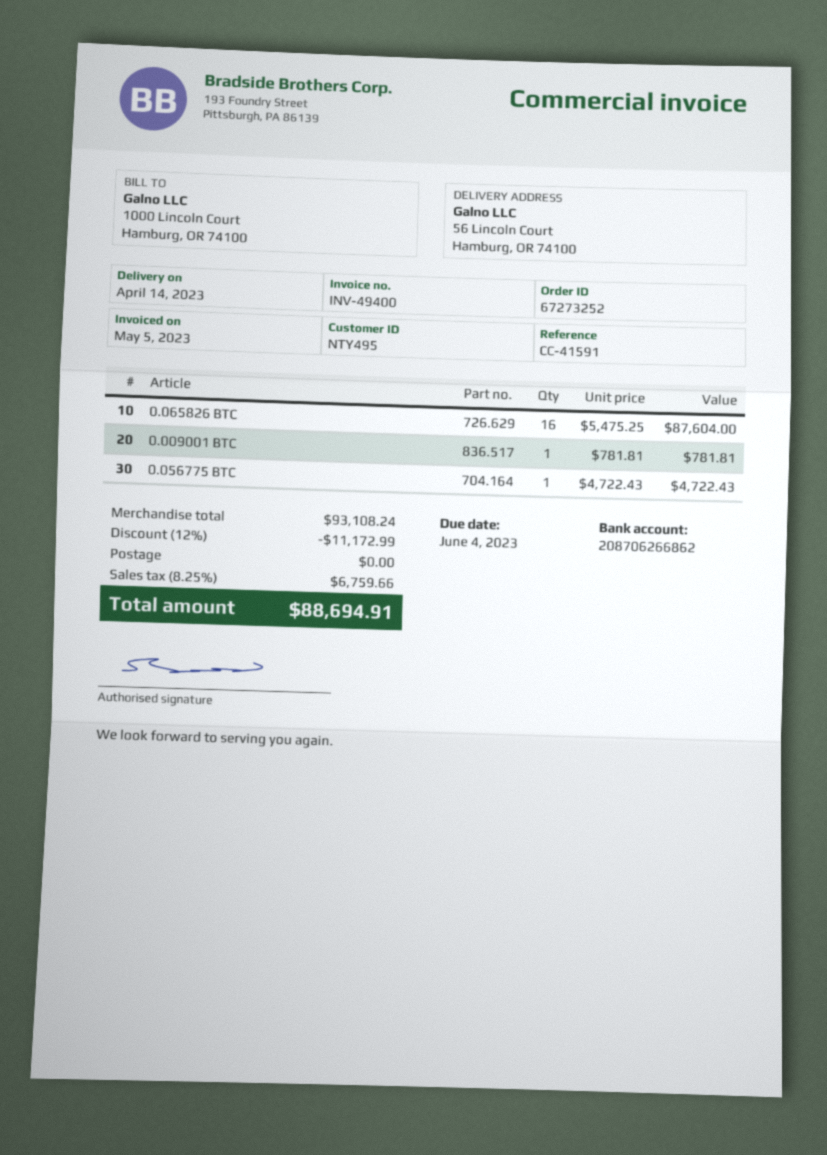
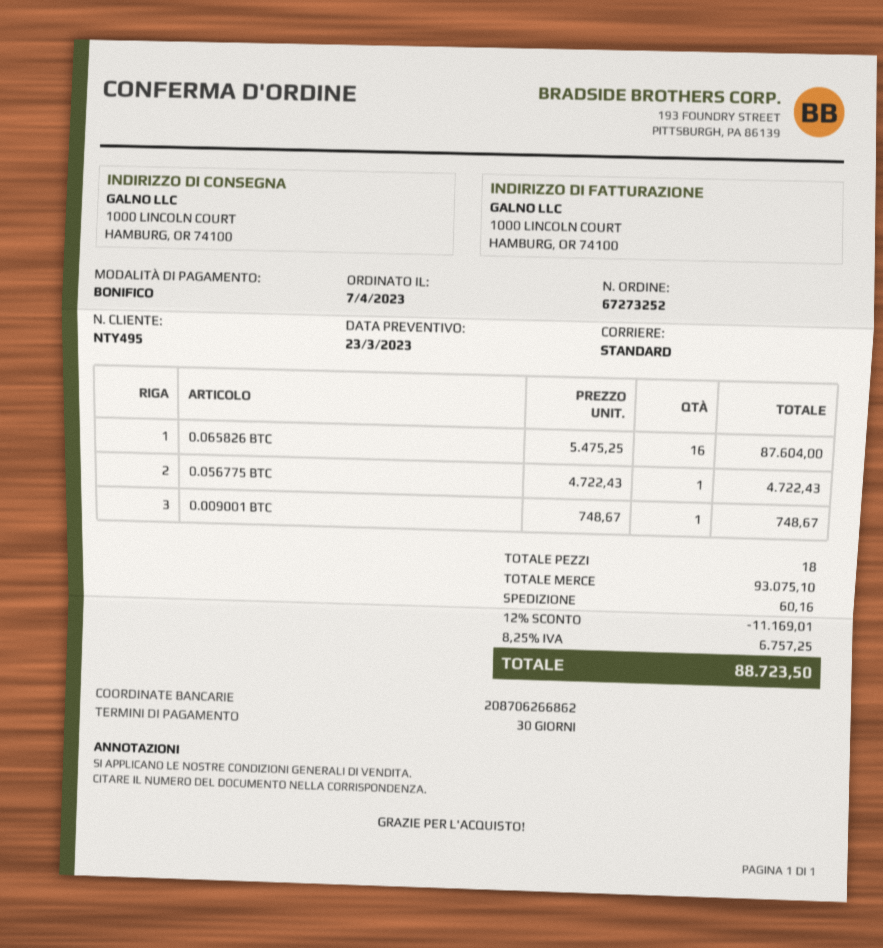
ship to: 56 Lincoln Court, Hamburg, OR 74100 -> 1000 LINCOLN COURT, HAMBURG, OR 74100
0.009001 BTC: 1 x 781.81 = 781.81 -> 1 x 748.67 = 748.67
subtotal: 93108.24 -> 93075.10
discount: 12% = 11172.99 -> 12% = 11169.01
shipping: 0.00 -> 60.16
tax: 8.25% = 6759.66 -> 8.25% = 6757.25
total: 88694.91 -> 88723.50

